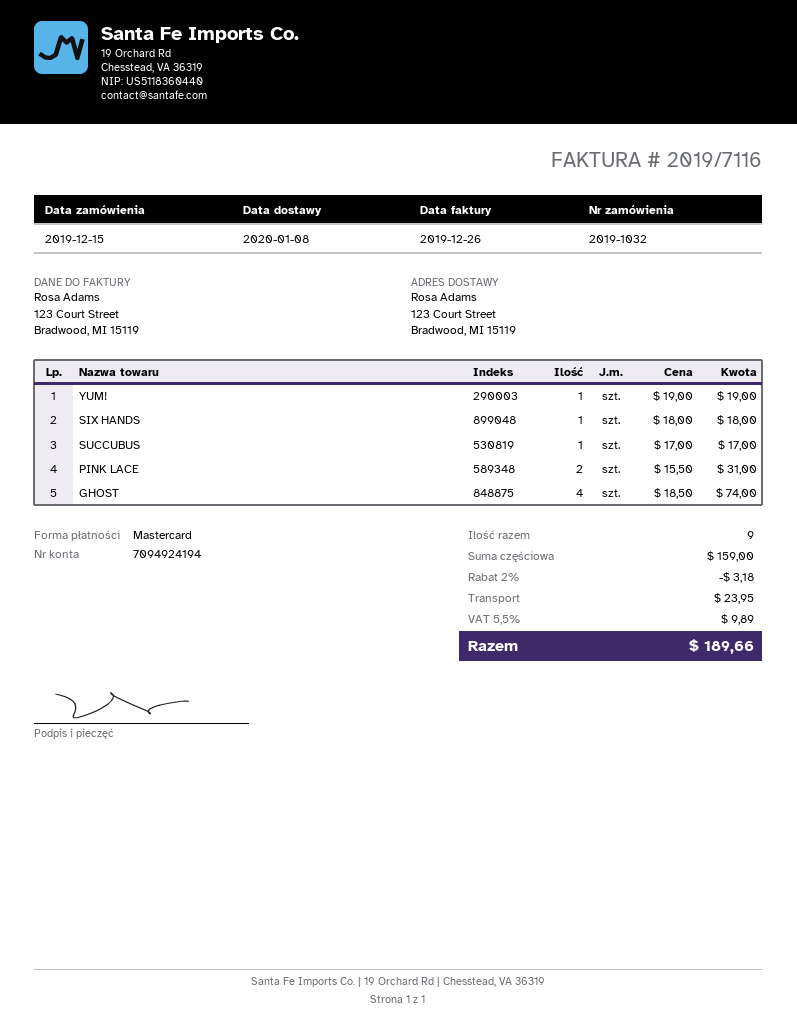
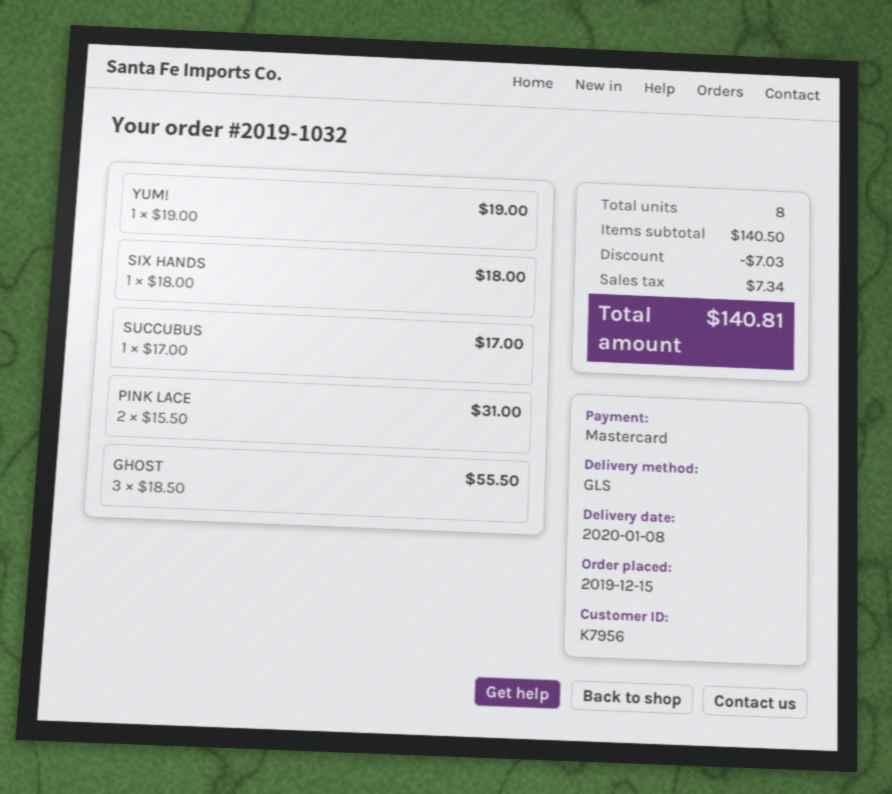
GHOST: 4 x 18.50 = 74.00 -> 3 x 18.50 = 55.50
total quantity: 9 -> 8
subtotal: 159.00 -> 140.50
discount: 3.18 -> 7.03
shipping: 23.95 -> none
tax: 9.89 -> 7.34
total: 189.66 -> 140.81

